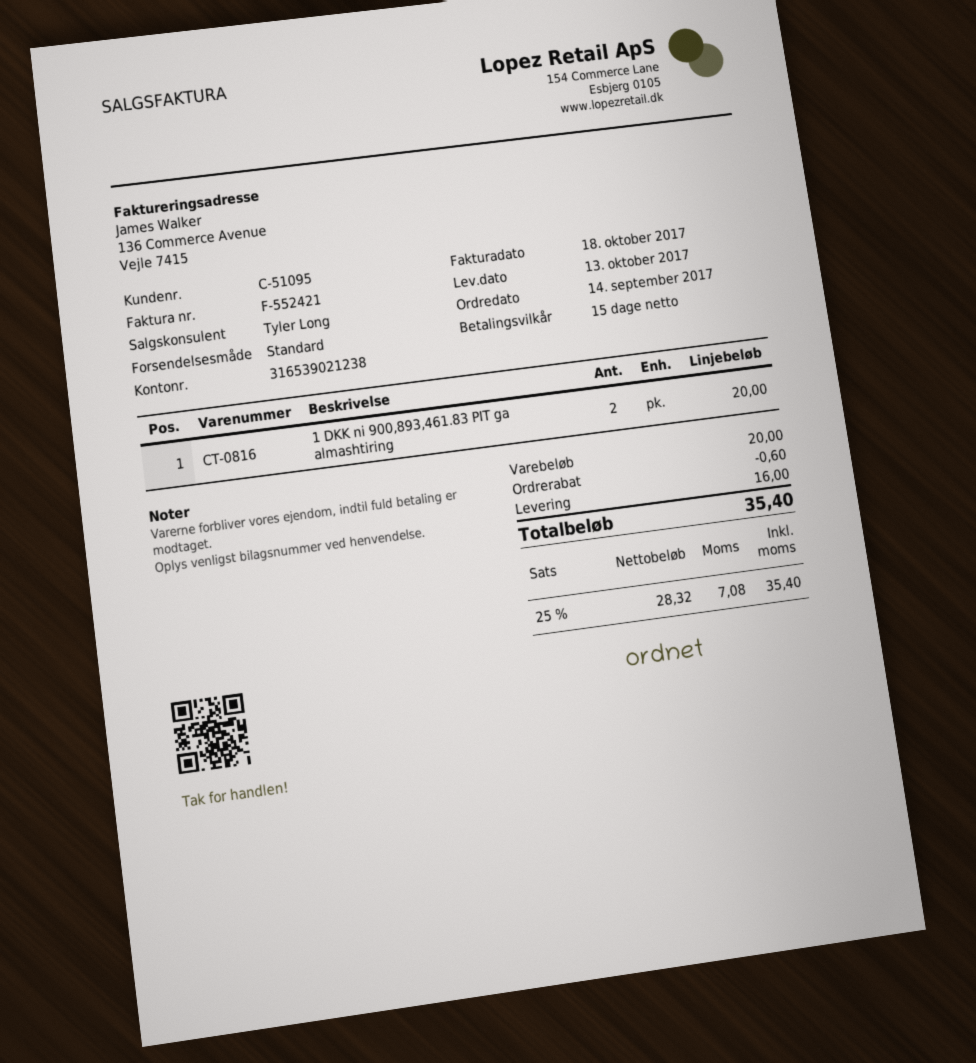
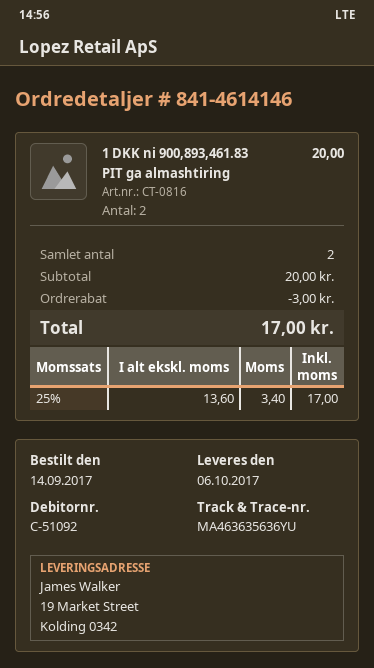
delivery date: 2017-10-13 -> 2017-10-06
customer number: C-51095 -> C-51092
discount: 0.60 -> 3.00
shipping: 16.00 -> none
net: 28.32 -> 13.60
tax: 25% = 7.08 -> 25% = 3.40
total: 35.40 -> 17.00

